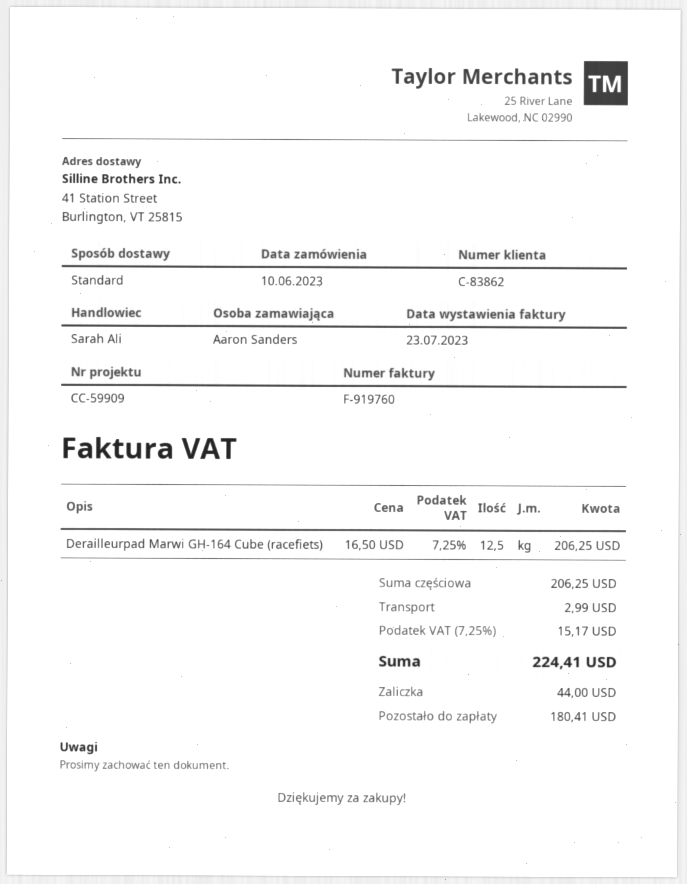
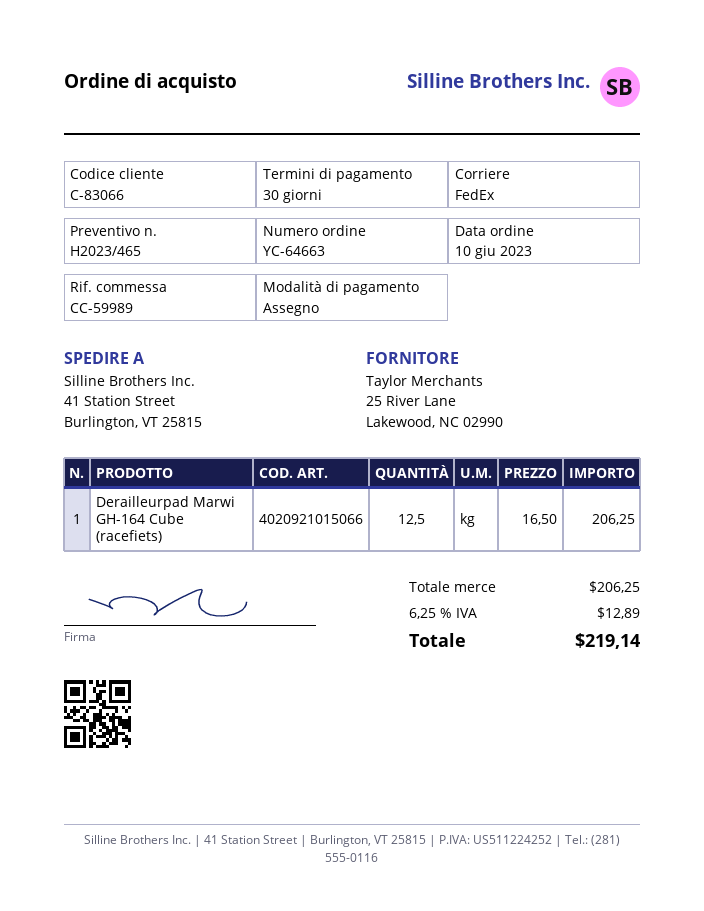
customer number: C-83862 -> C-83066
reference: CC-59909 -> CC-59989
shipping method: standard -> FedEx
shipping: 2.99 -> none
tax: 7.25% = 15.17 -> 6.25% = 12.89
total: 224.41 -> 219.14

